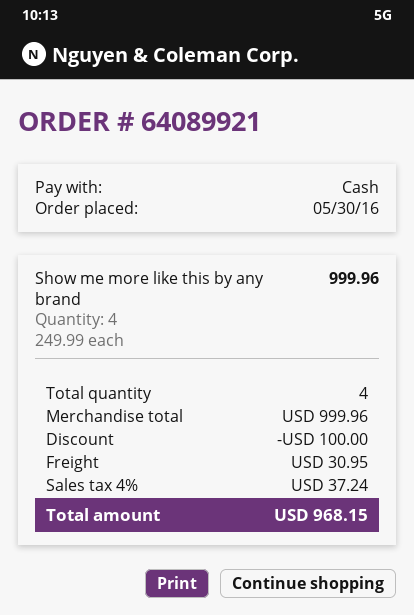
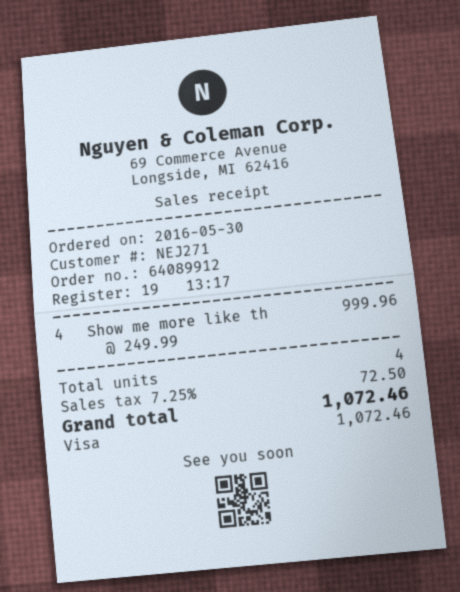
order number: 64089921 -> 64089912
payment method: cash -> Visa
discount: 100.00 -> none
shipping: 30.95 -> none
tax: 4% = 37.24 -> 7.25% = 72.50
total: 968.15 -> 1072.46

